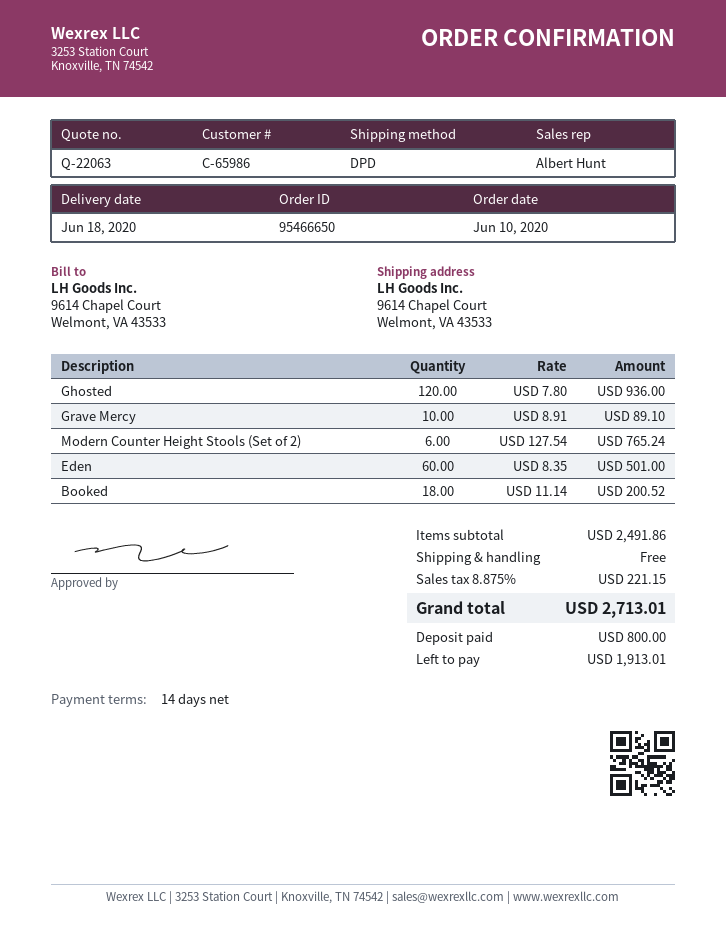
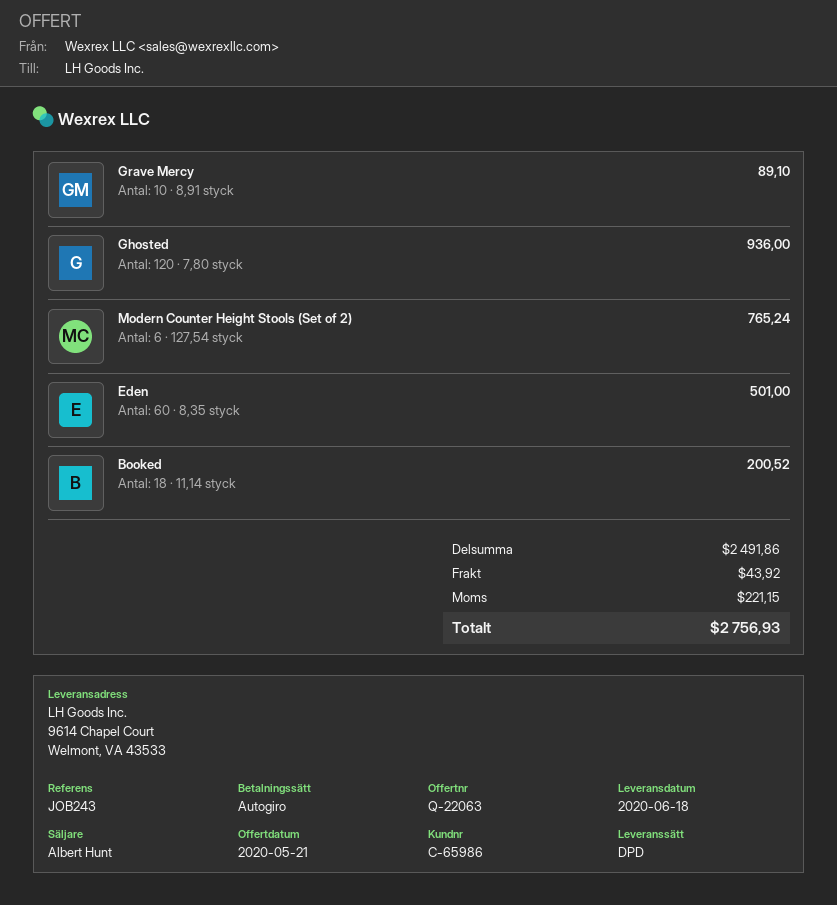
shipping: 0.00 -> 43.92
total: 2713.01 -> 2756.93

